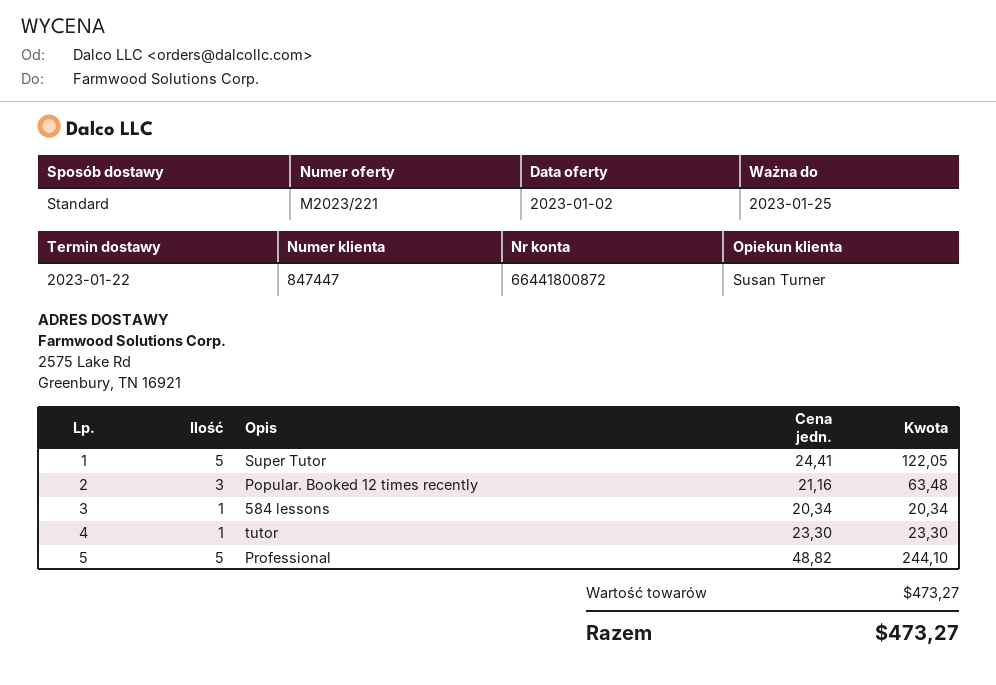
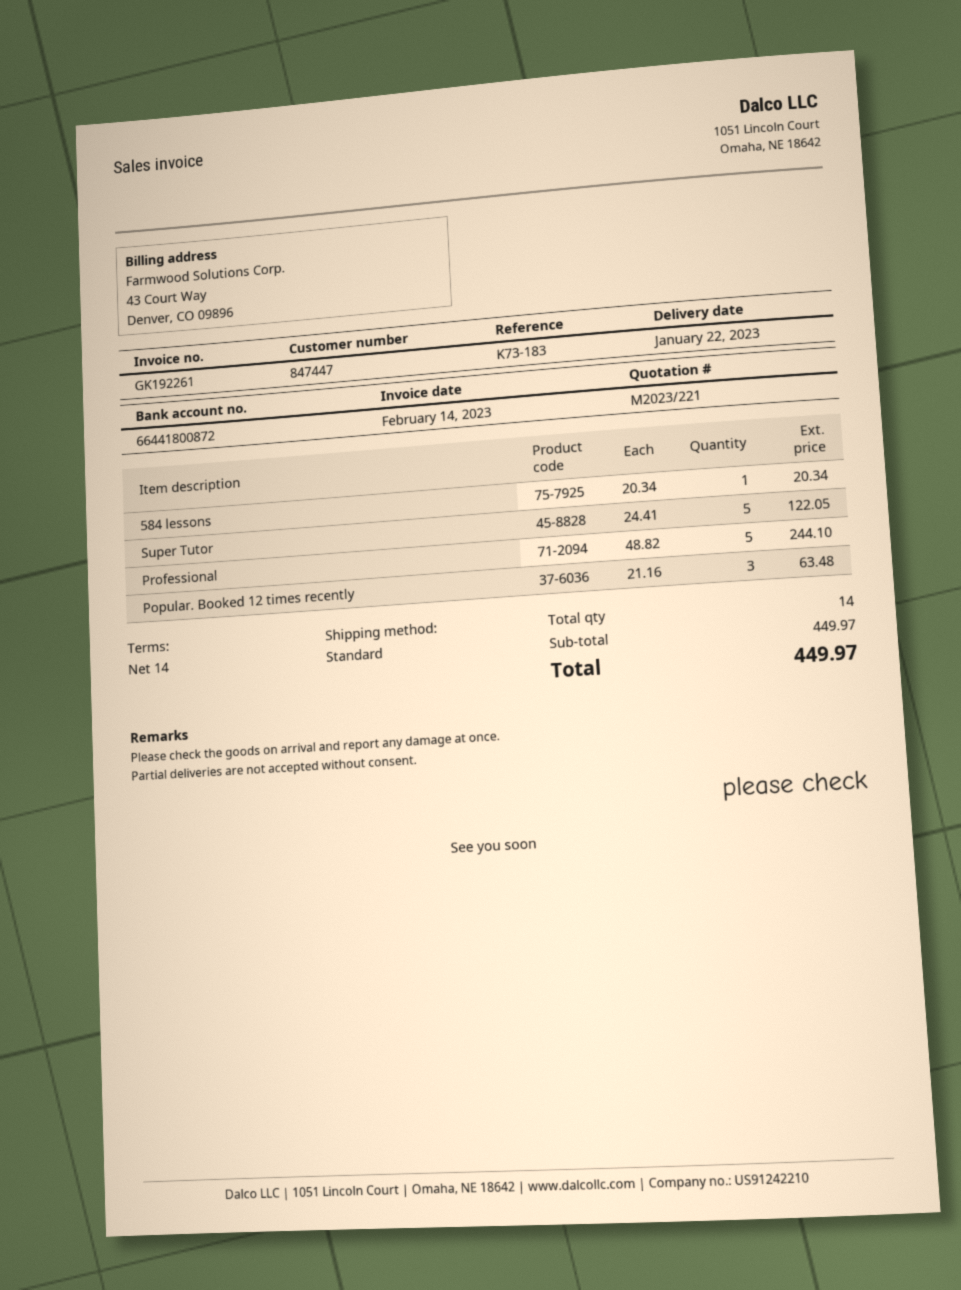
tutor: 1 x 23.30 = 23.30 -> none
subtotal: 473.27 -> 449.97
total: 473.27 -> 449.97

